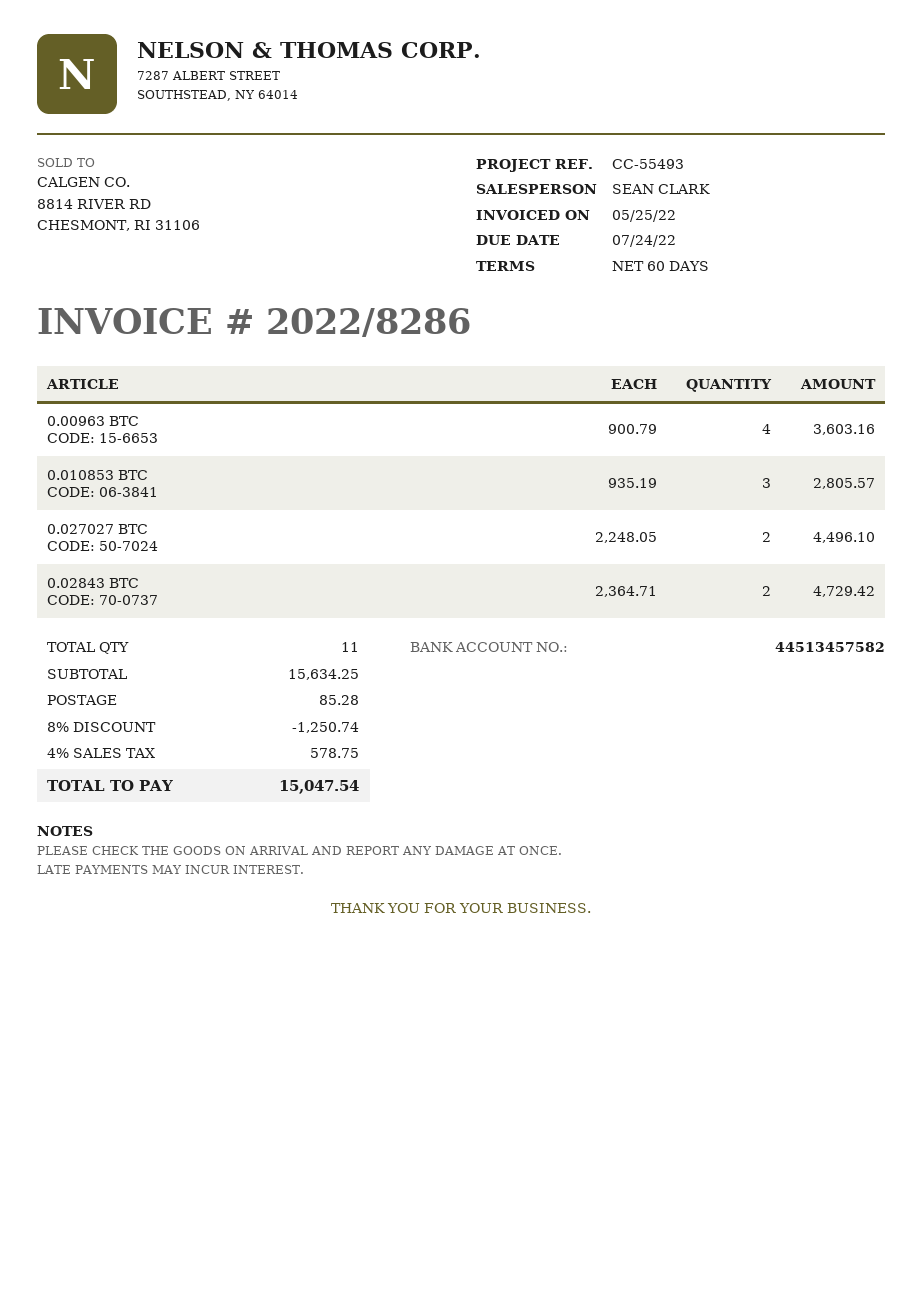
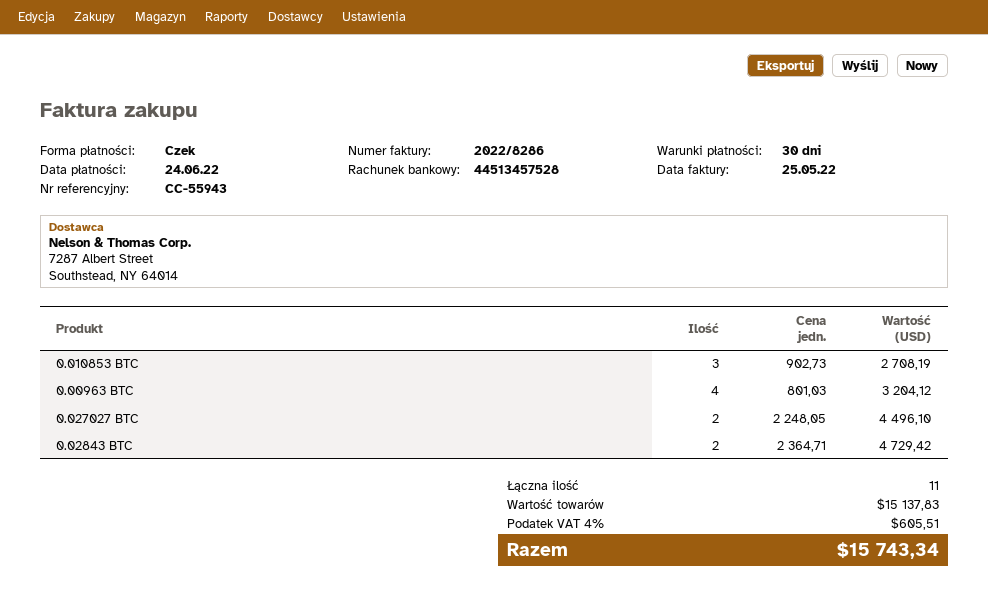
payment terms: 60 days -> 30 days
due date: 2022-07-24 -> 2022-06-24
reference: CC-55493 -> CC-55943
bank account: 44513457582 -> 44513457528
0.00963 BTC: 4 x 900.79 = 3603.16 -> 4 x 801.03 = 3204.12
0.010853 BTC: 3 x 935.19 = 2805.57 -> 3 x 902.73 = 2708.19
subtotal: 15634.25 -> 15137.83
discount: 8% = 1250.74 -> none
shipping: 85.28 -> none
tax: 4% = 578.75 -> 4% = 605.51
total: 15047.54 -> 15743.34

